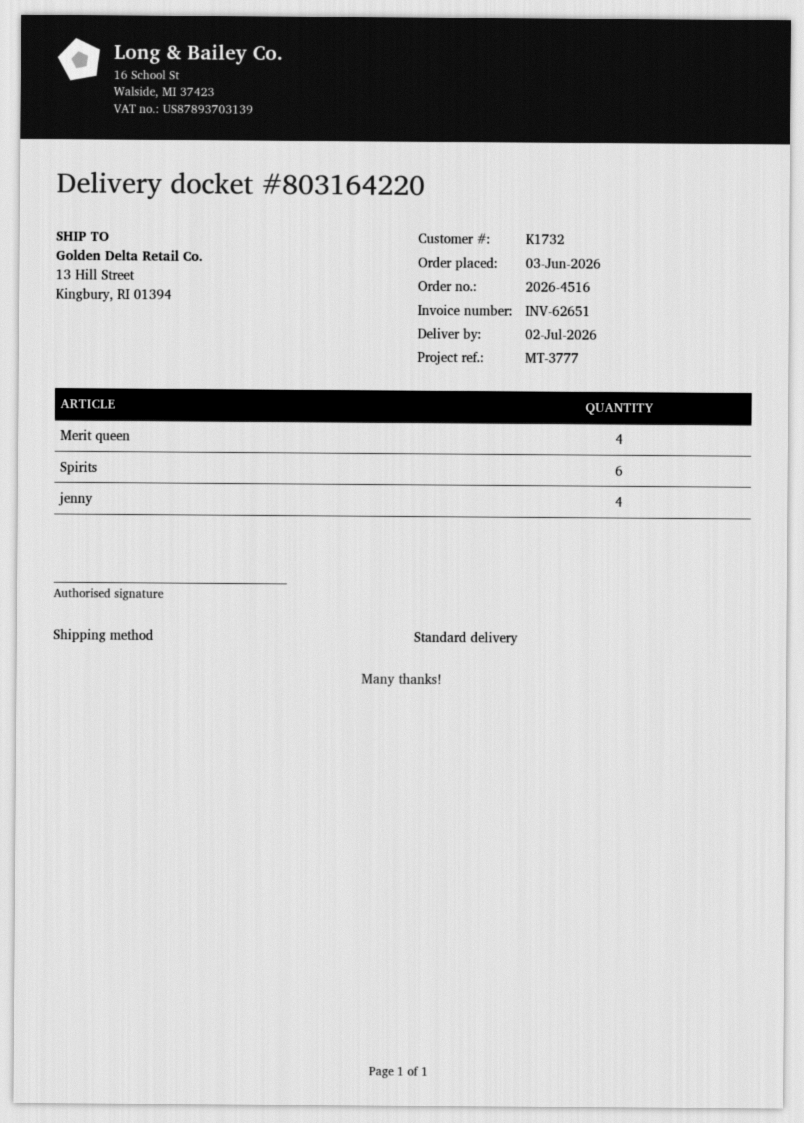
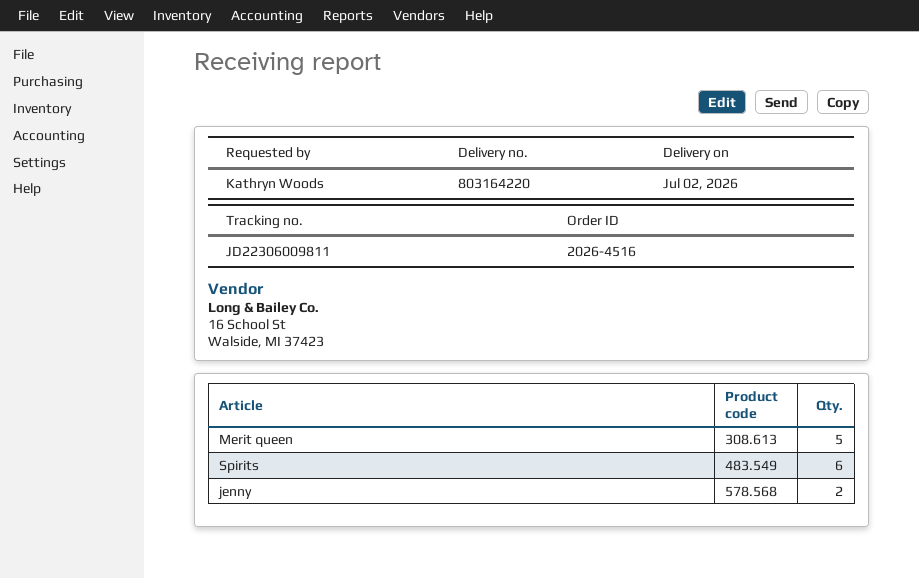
Merit queen: 4 -> 5
jenny: 4 -> 2

